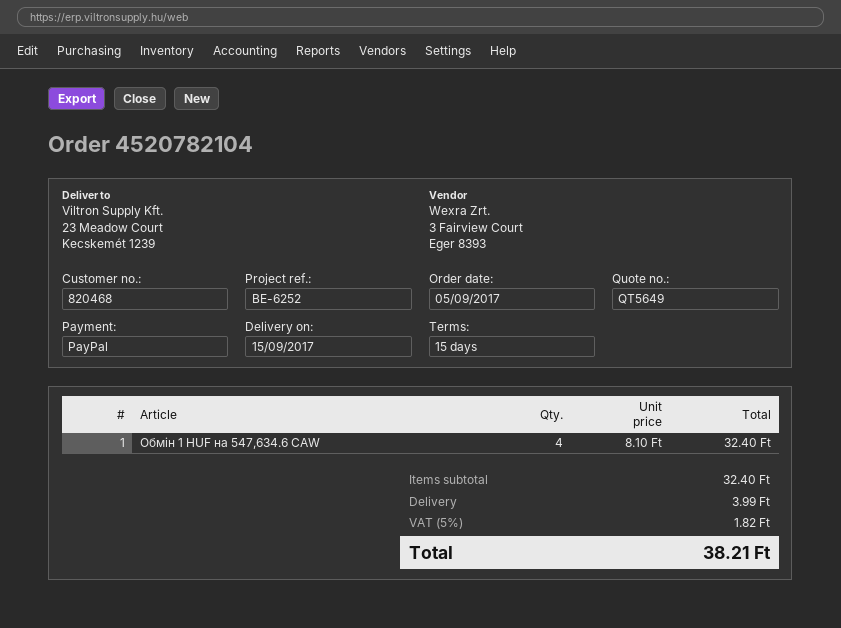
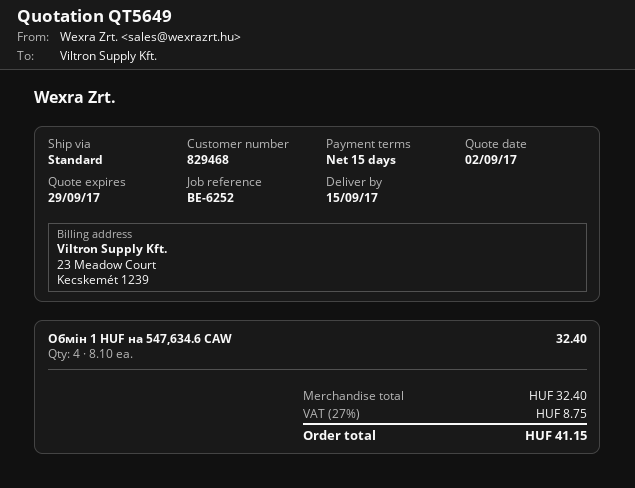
customer number: 820468 -> 829468
shipping: 3.99 -> none
tax: 5% = 1.82 -> 27% = 8.75
total: 38.21 -> 41.15

